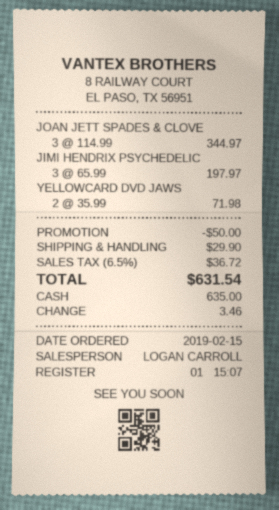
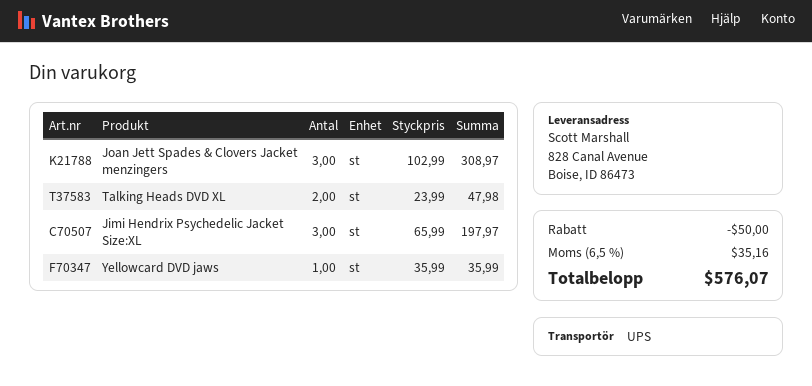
JOAN JETT SPADES & CLOVE: 3 x 114.99 = 344.97 -> 3 x 102.99 = 308.97
YELLOWCARD DVD JAWS: 2 x 35.99 = 71.98 -> 1 x 35.99 = 35.99
Talking Heads DVD XL: none -> 2 x 23.99 = 47.98
shipping: 29.90 -> none
tax: 6.5% = 36.72 -> 6.5% = 35.16
total: 631.54 -> 576.07

